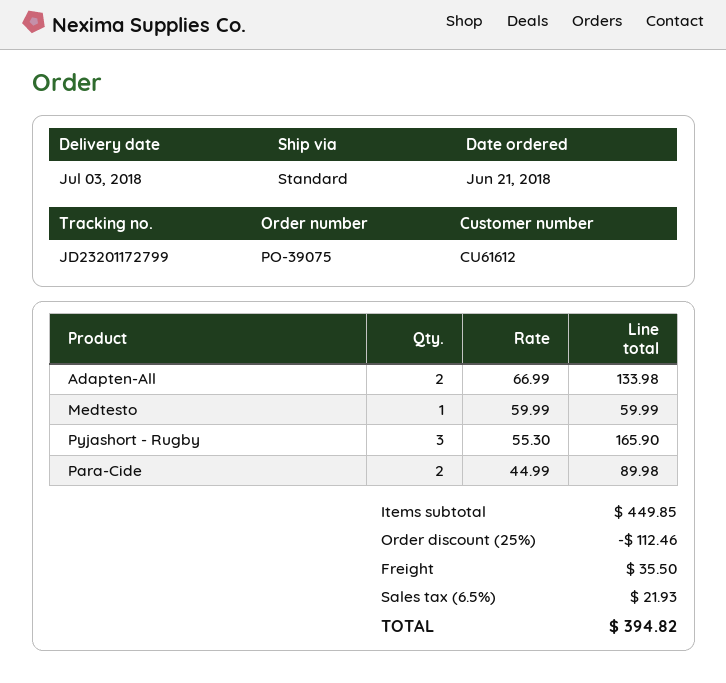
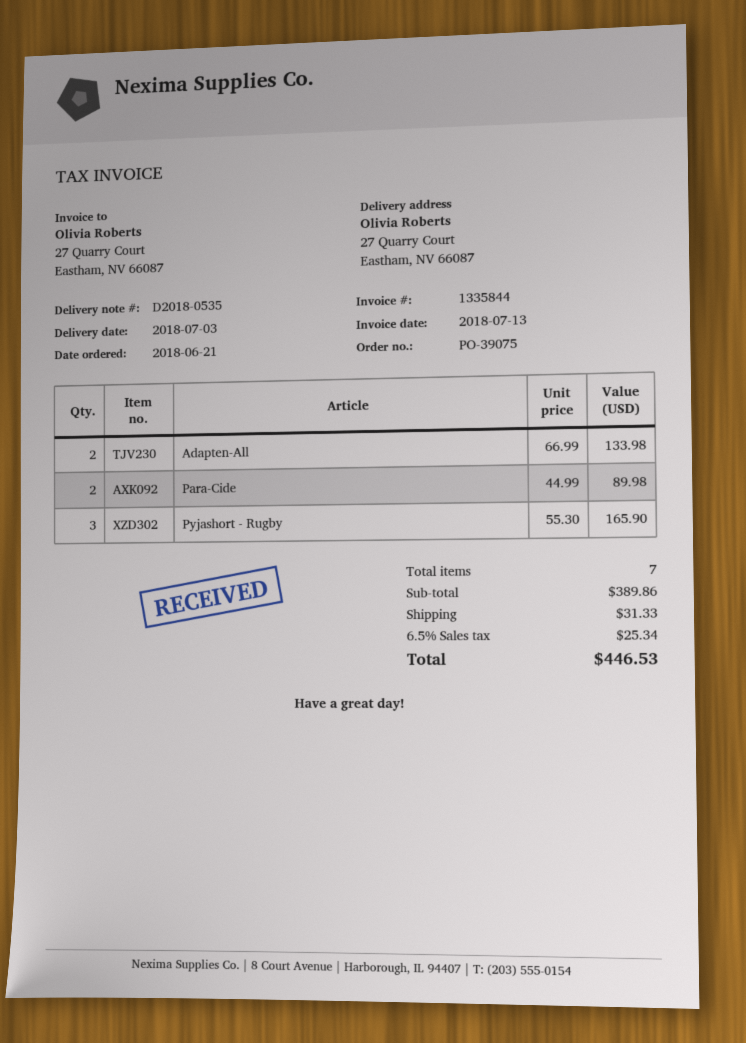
Medtesto: 1 x 59.99 = 59.99 -> none
subtotal: 449.85 -> 389.86
discount: 25% = 112.46 -> none
shipping: 35.50 -> 31.33
tax: 6.5% = 21.93 -> 6.5% = 25.34
total: 394.82 -> 446.53

